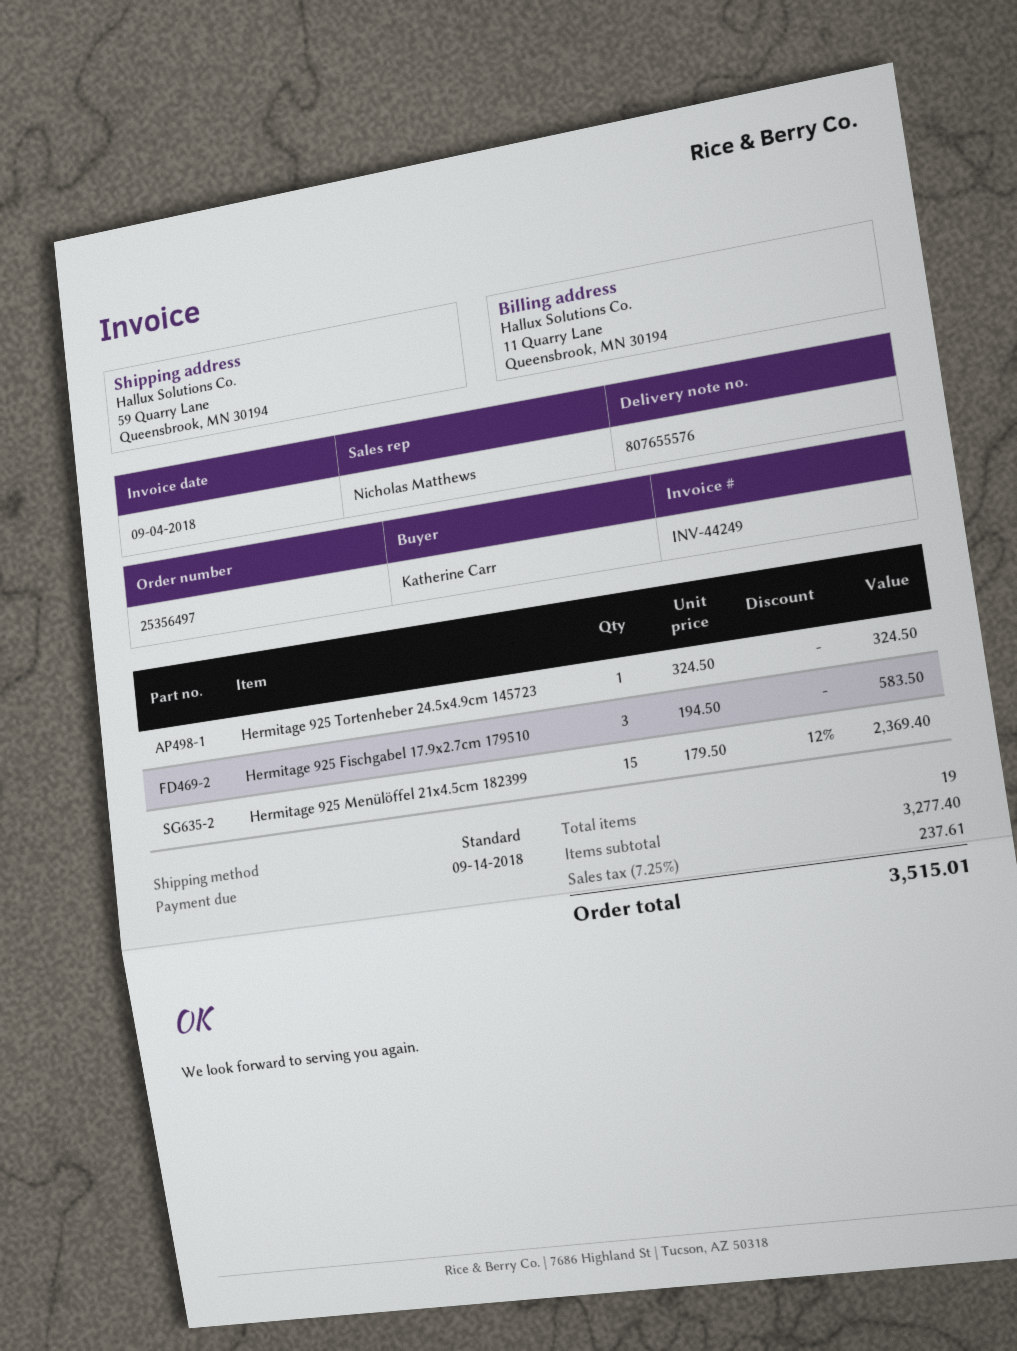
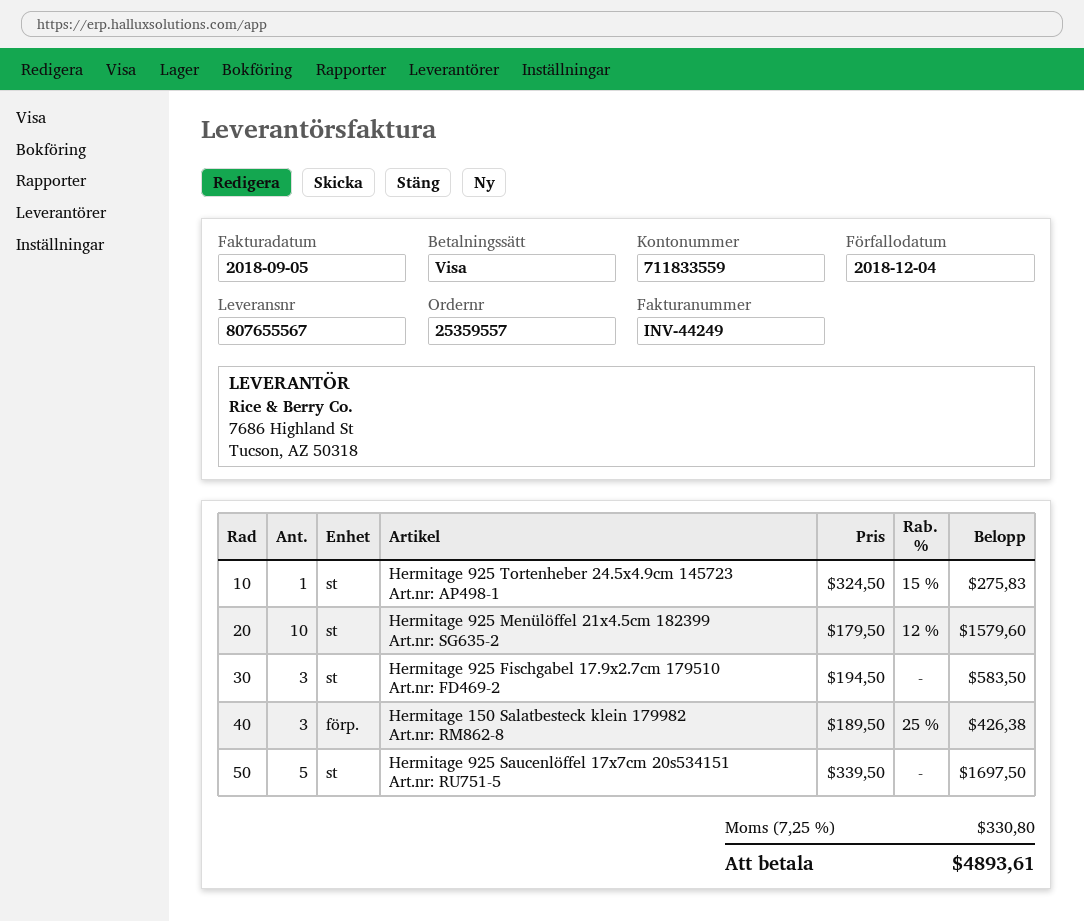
order number: 25356497 -> 25359557
delivery note number: 807655576 -> 807655567
invoice date: 2018-09-04 -> 2018-09-05
due date: 2018-09-14 -> 2018-12-04
Hermitage 925 Tortenheber 24.5x4.9cm 145723: 1 x 324.50 = 324.50 -> 1 x 324.50 - 15% = 275.83
Hermitage 925 Menülöffel 21x4.5cm 182399: 15 x 179.50 - 12% = 2369.40 -> 10 x 179.50 - 12% = 1579.60
Hermitage 150 Salatbesteck klein 179982: none -> 3 x 189.50 - 25% = 426.38
Hermitage 925 Saucenlöffel 17x7cm 20s534151: none -> 5 x 339.50 = 1697.50
tax: 7.25% = 237.61 -> 7.25% = 330.80
total: 3515.01 -> 4893.61

